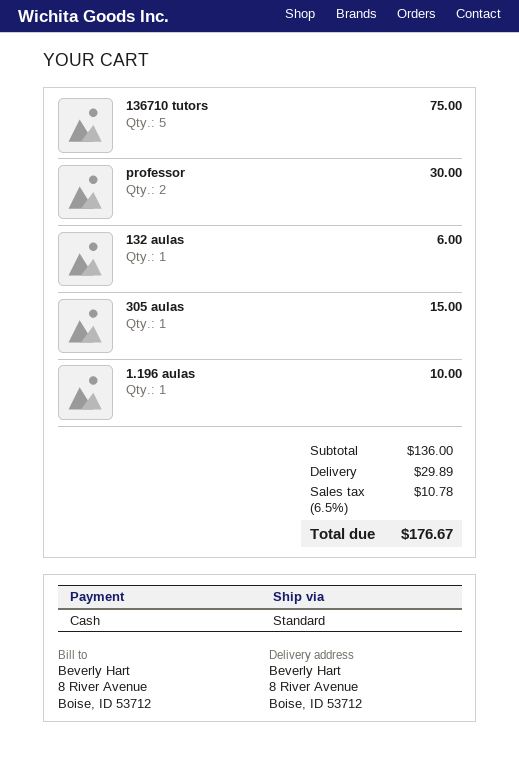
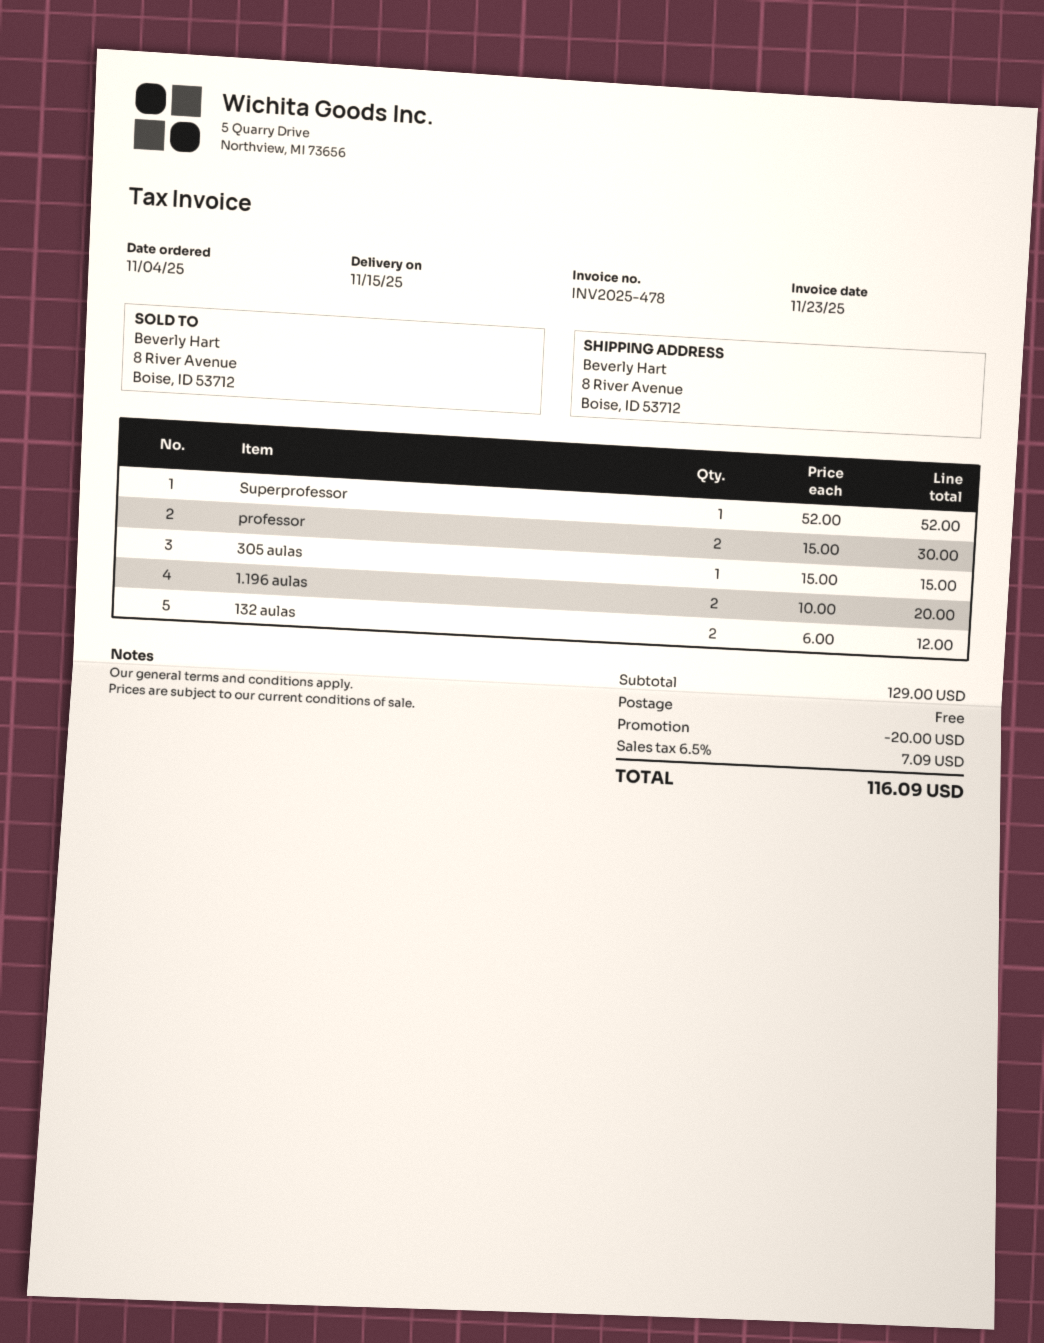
136710 tutors: 5 for 75.00 -> none
132 aulas: 1 for 6.00 -> 2 for 12.00
1.196 aulas: 1 for 10.00 -> 2 for 20.00
Superprofessor: none -> 1 for 52.00
subtotal: 136.00 -> 129.00
discount: none -> 20.00
shipping: 29.89 -> 0.00
tax: 6.5% = 10.78 -> 6.5% = 7.09
total: 176.67 -> 116.09

